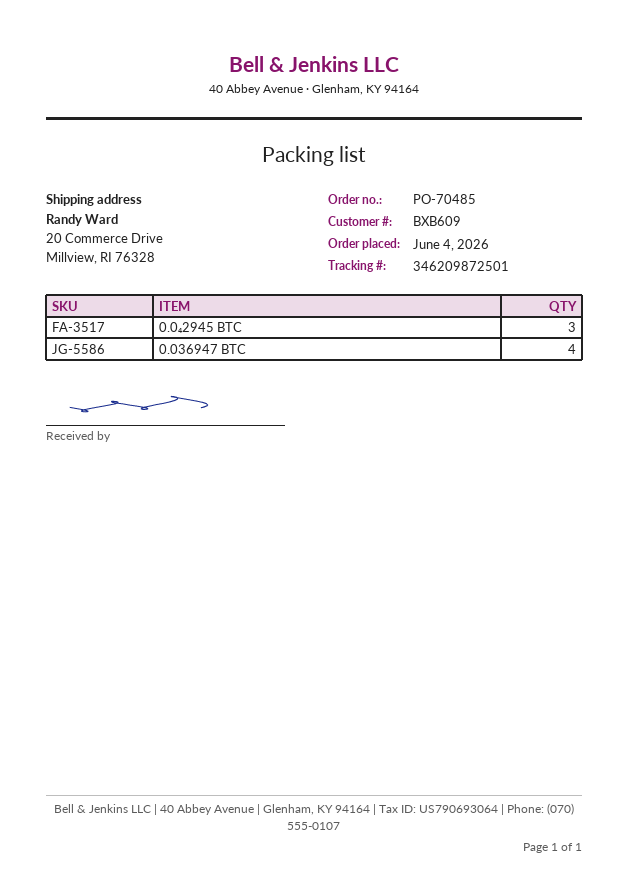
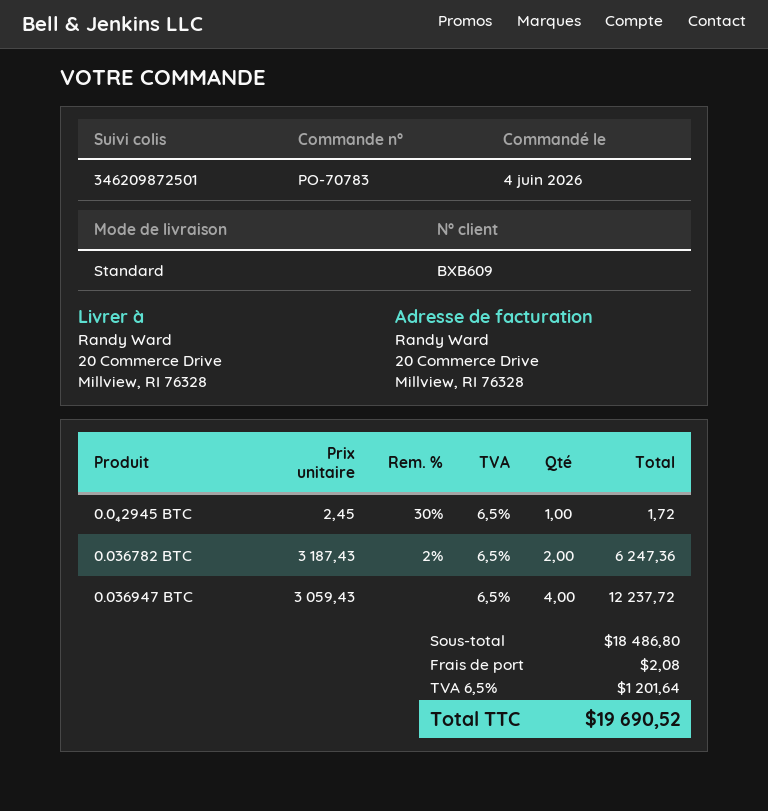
order number: PO-70485 -> PO-70783
0.0₄2945 BTC: 3 -> 1
0.036782 BTC: none -> 2

